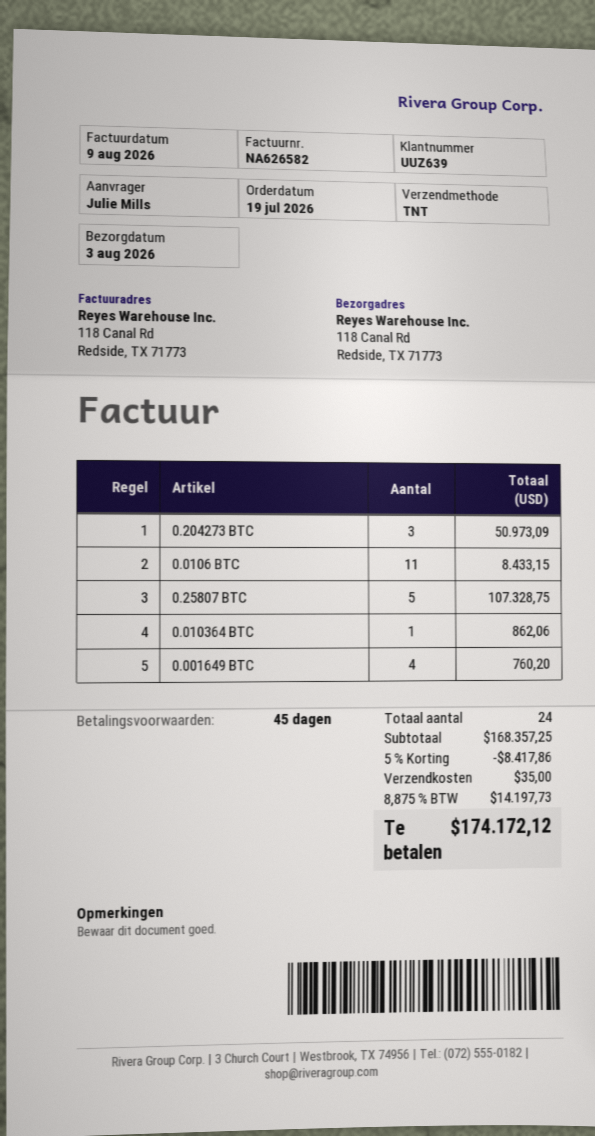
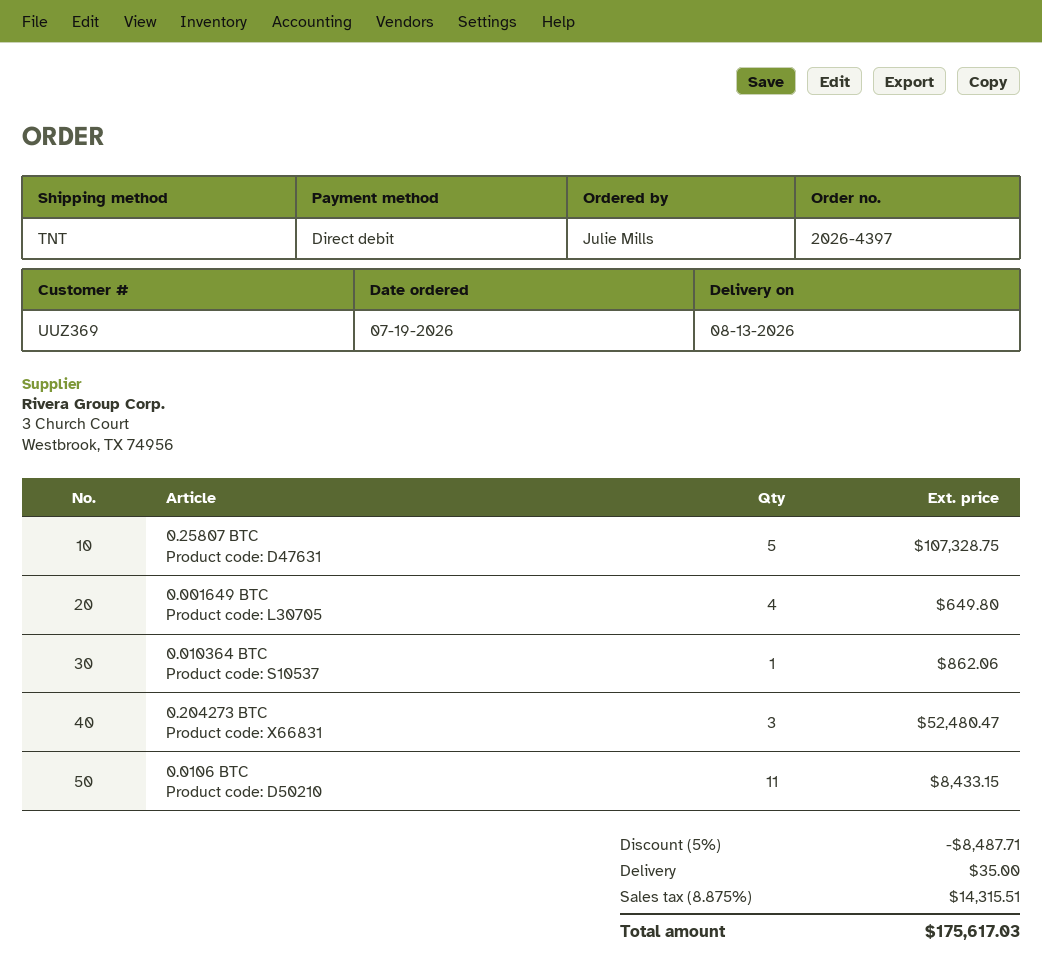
delivery date: 2026-08-03 -> 2026-08-13
customer number: UUZ639 -> UUZ369
0.204273 BTC: 3 for 50973.09 -> 3 for 52480.47
0.001649 BTC: 4 for 760.20 -> 4 for 649.80
discount: 5% = 8417.86 -> 5% = 8487.71
tax: 8.875% = 14197.73 -> 8.875% = 14315.51
total: 174172.12 -> 175617.03

